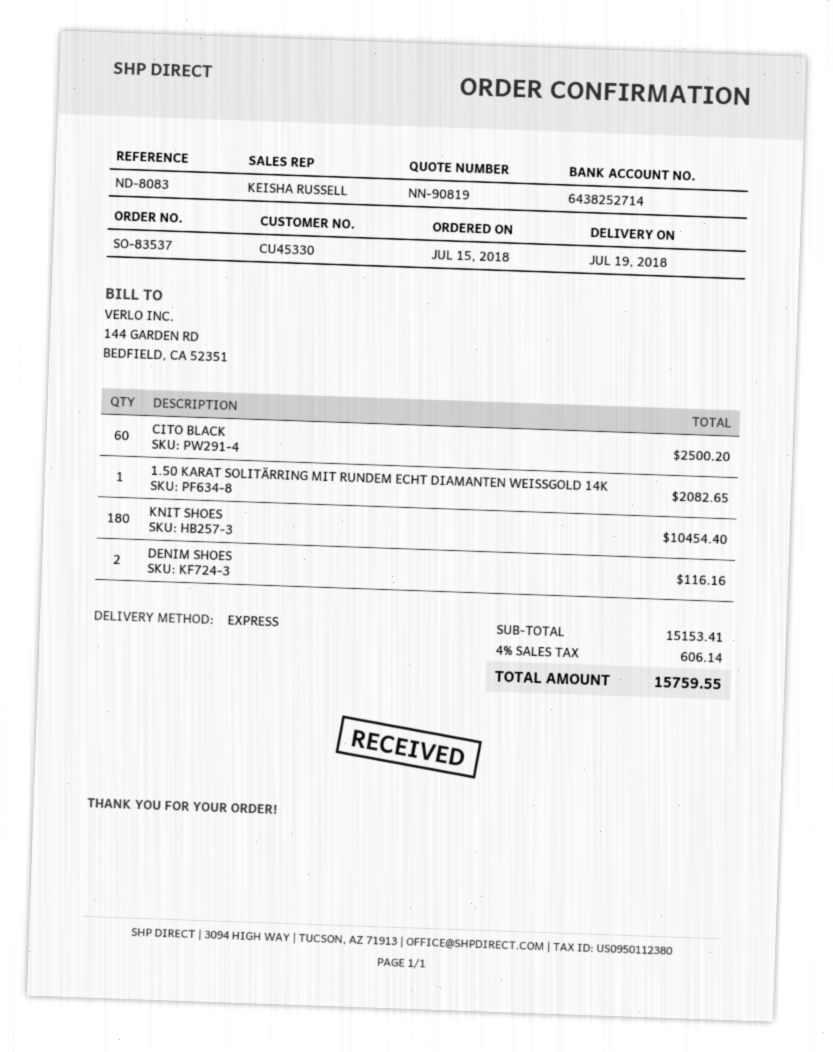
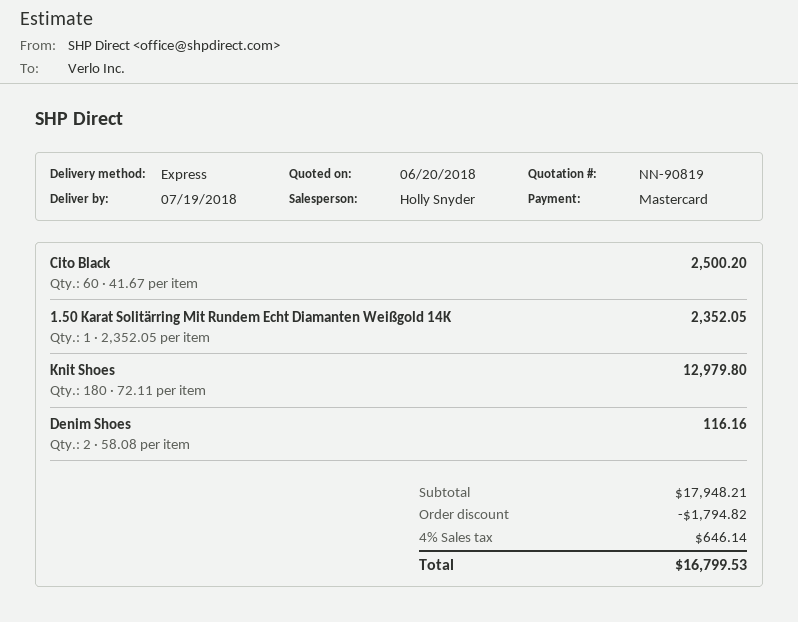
sales rep: KEISHA RUSSELL -> Holly Snyder
1.50 KARAT SOLITÄRRING MIT RUNDEM ECHT DIAMANTEN WEISSGOLD 14K: 1 for 2082.65 -> 1 for 2352.05
KNIT SHOES: 180 for 10454.40 -> 180 for 12979.80
subtotal: 15153.41 -> 17948.21
discount: none -> 1794.82
tax: 4% = 606.14 -> 4% = 646.14
total: 15759.55 -> 16799.53

